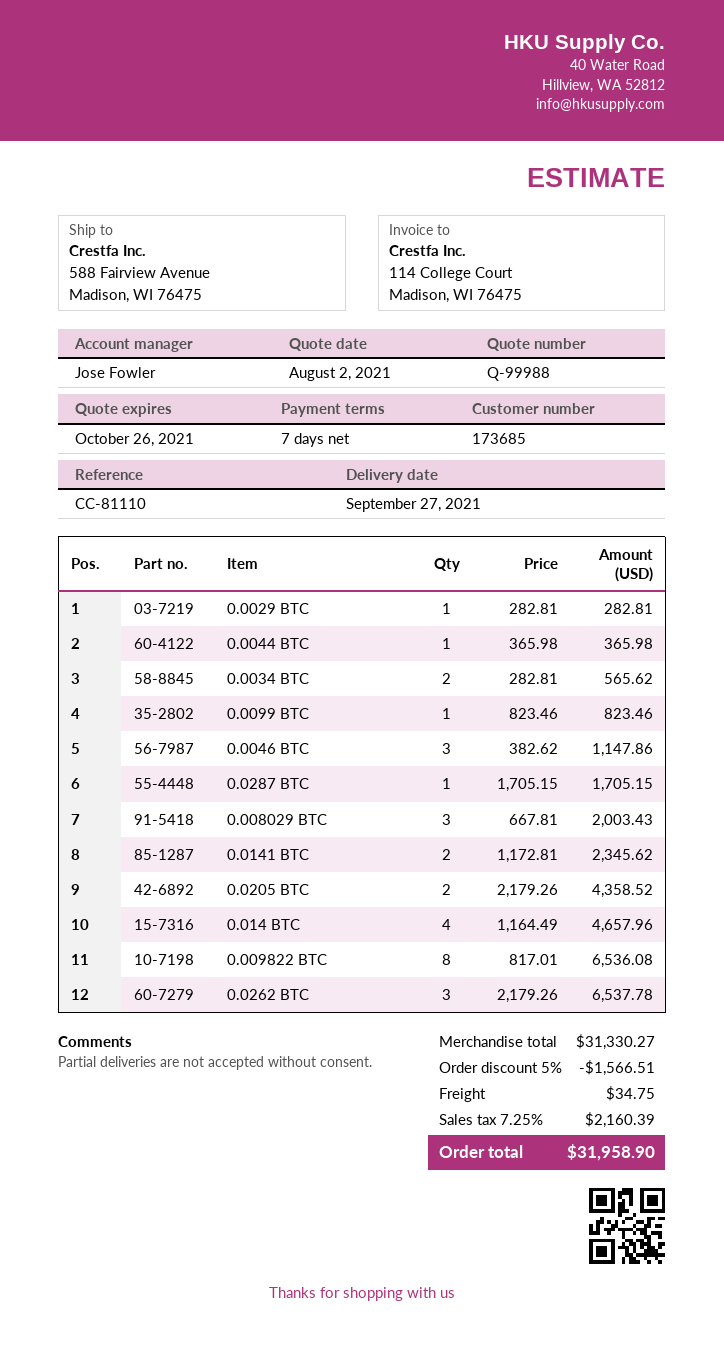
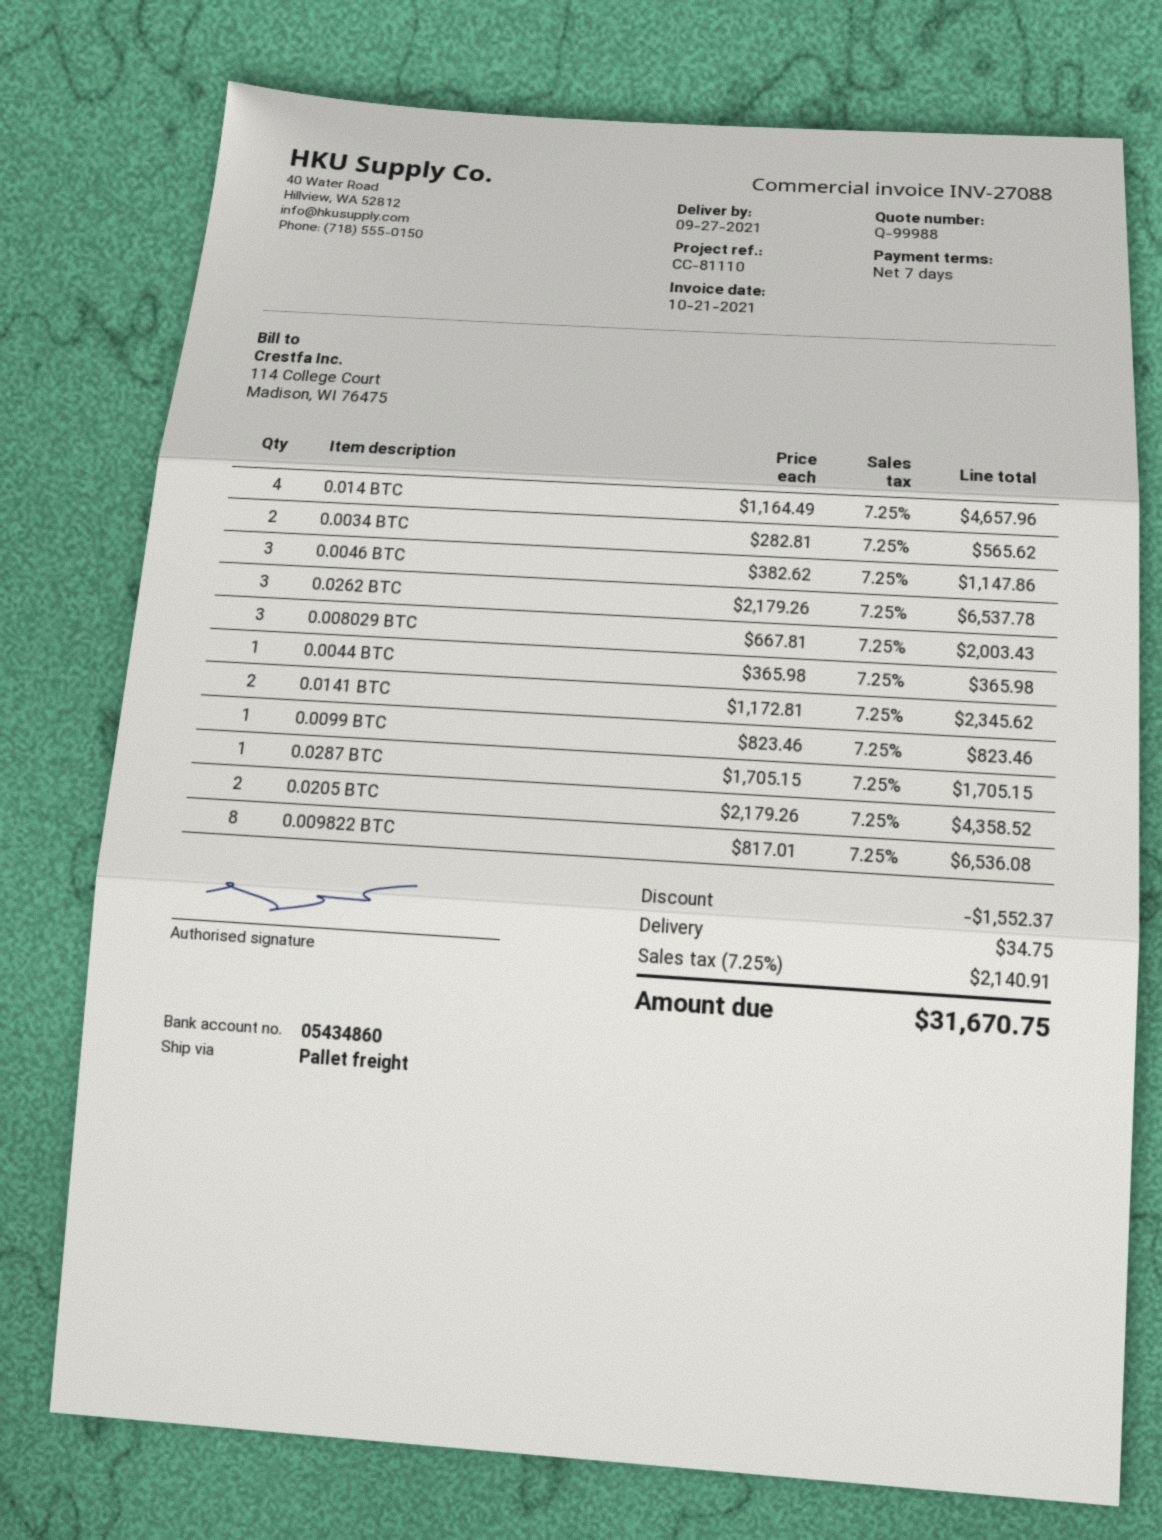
0.0029 BTC: 1 x 282.81 = 282.81 -> none
discount: 1566.51 -> 1552.37
tax: 7.25% = 2160.39 -> 7.25% = 2140.91
total: 31958.90 -> 31670.75

